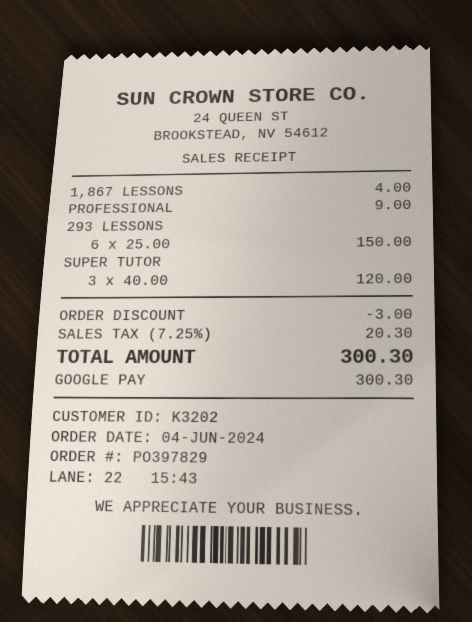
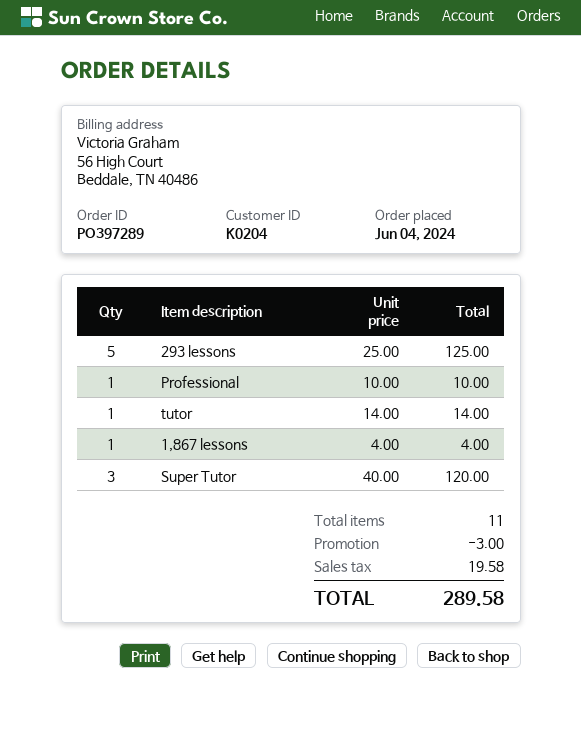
order number: PO397829 -> PO397289
customer number: K3202 -> K0204
PROFESSIONAL: 1 x 9.00 = 9.00 -> 1 x 10.00 = 10.00
293 LESSONS: 6 x 25.00 = 150.00 -> 5 x 25.00 = 125.00
tutor: none -> 1 x 14.00 = 14.00
tax: 20.30 -> 19.58
total: 300.30 -> 289.58

